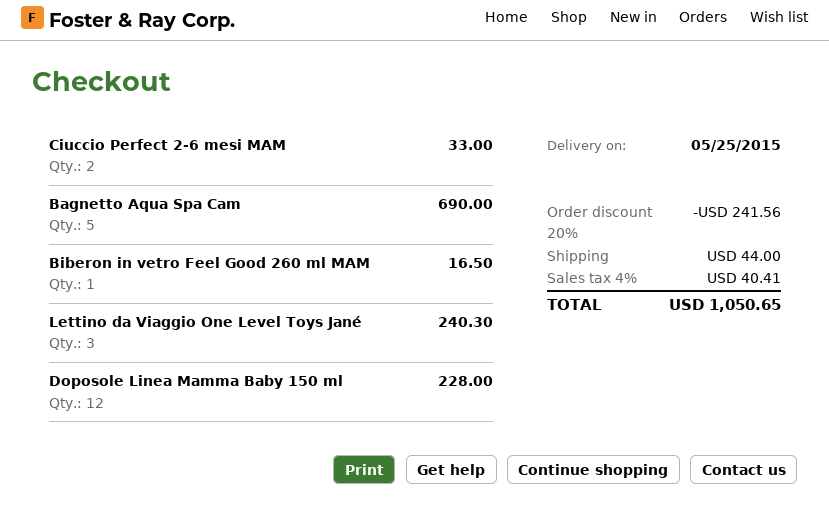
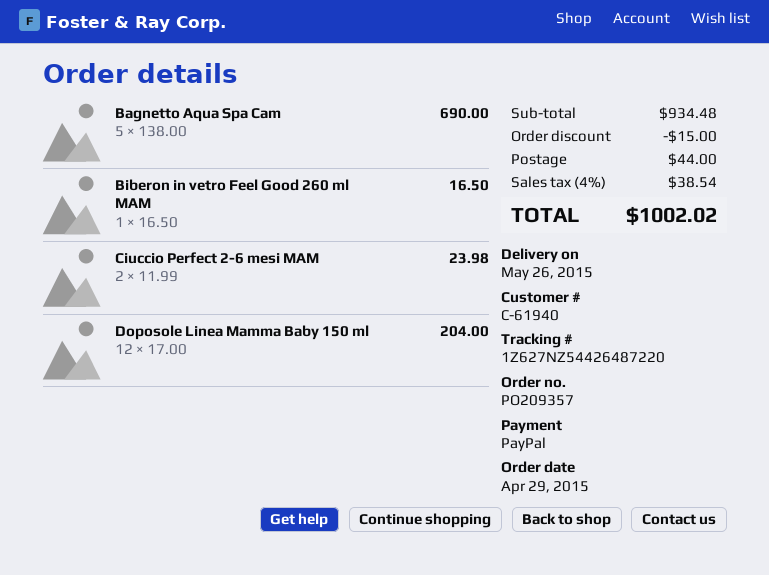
delivery date: 2015-05-25 -> 2015-05-26
Ciuccio Perfect 2-6 mesi MAM: 2 for 33.00 -> 2 for 23.98
Lettino da Viaggio One Level Toys Jané: 3 for 240.30 -> none
Doposole Linea Mamma Baby 150 ml: 12 for 228.00 -> 12 for 204.00
discount: 241.56 -> 15.00
tax: 4% = 40.41 -> 4% = 38.54
total: 1050.65 -> 1002.02

